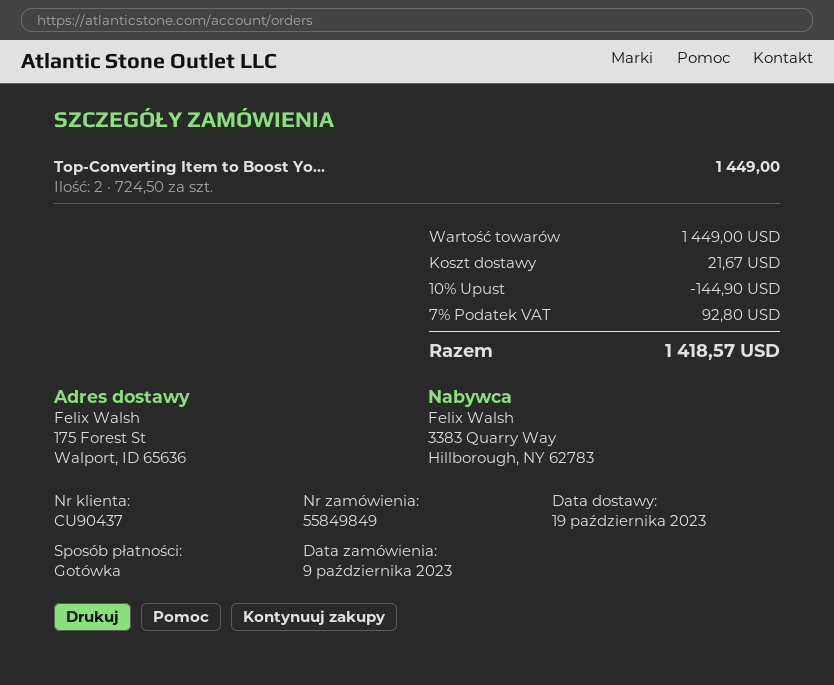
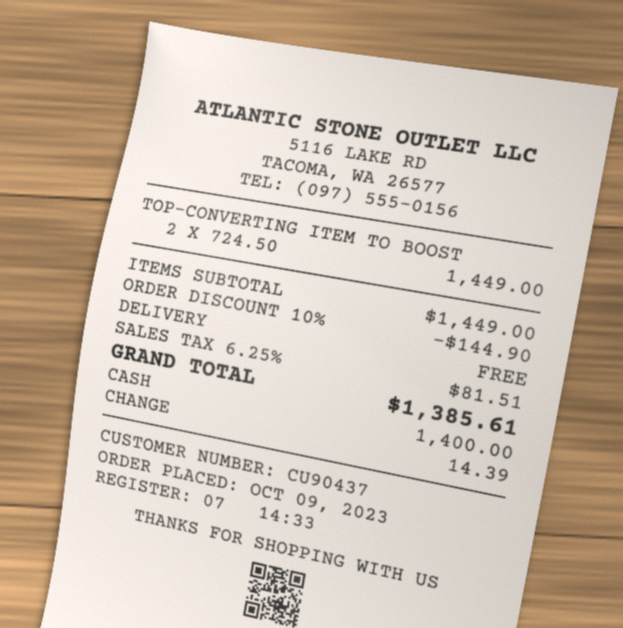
shipping: 21.67 -> 0.00
tax: 7% = 92.80 -> 6.25% = 81.51
total: 1418.57 -> 1385.61

